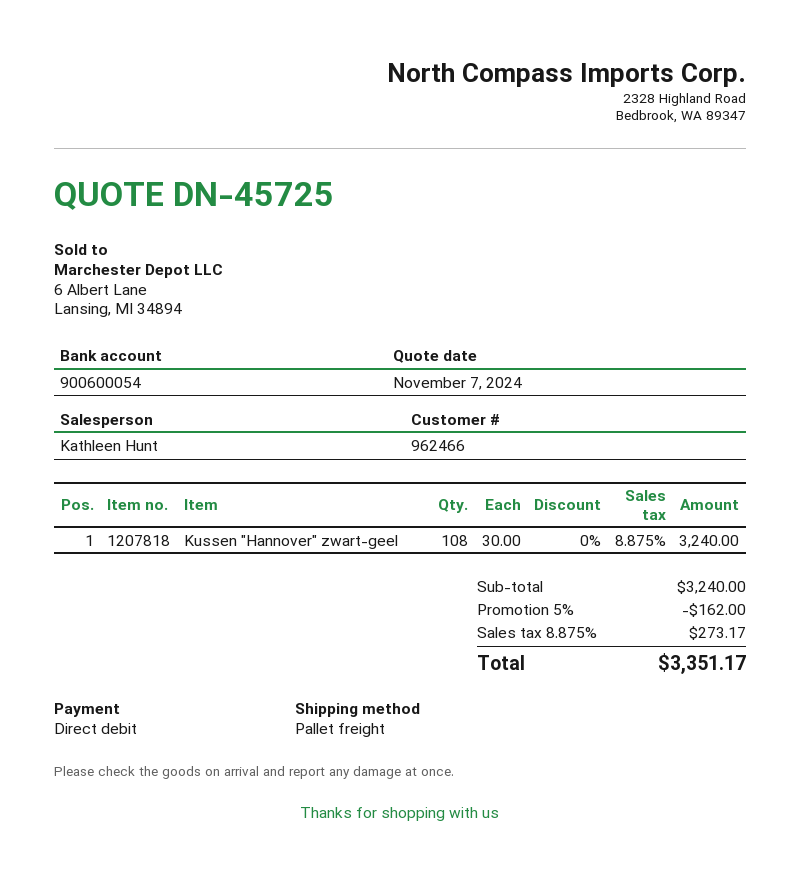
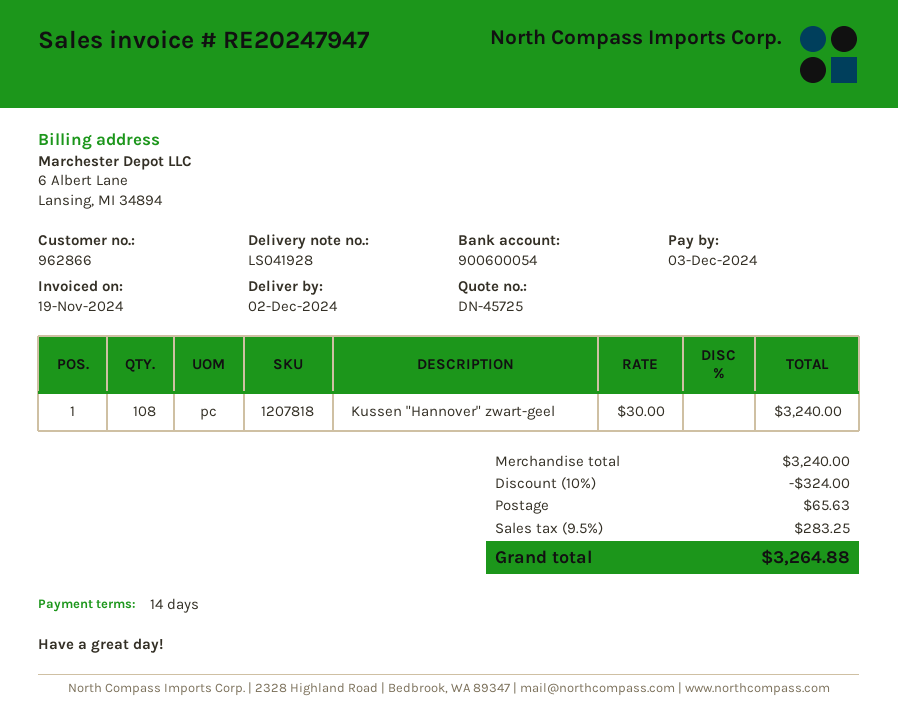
customer number: 962466 -> 962866
discount: 5% = 162.00 -> 10% = 324.00
shipping: none -> 65.63
tax: 8.875% = 273.17 -> 9.5% = 283.25
total: 3351.17 -> 3264.88

